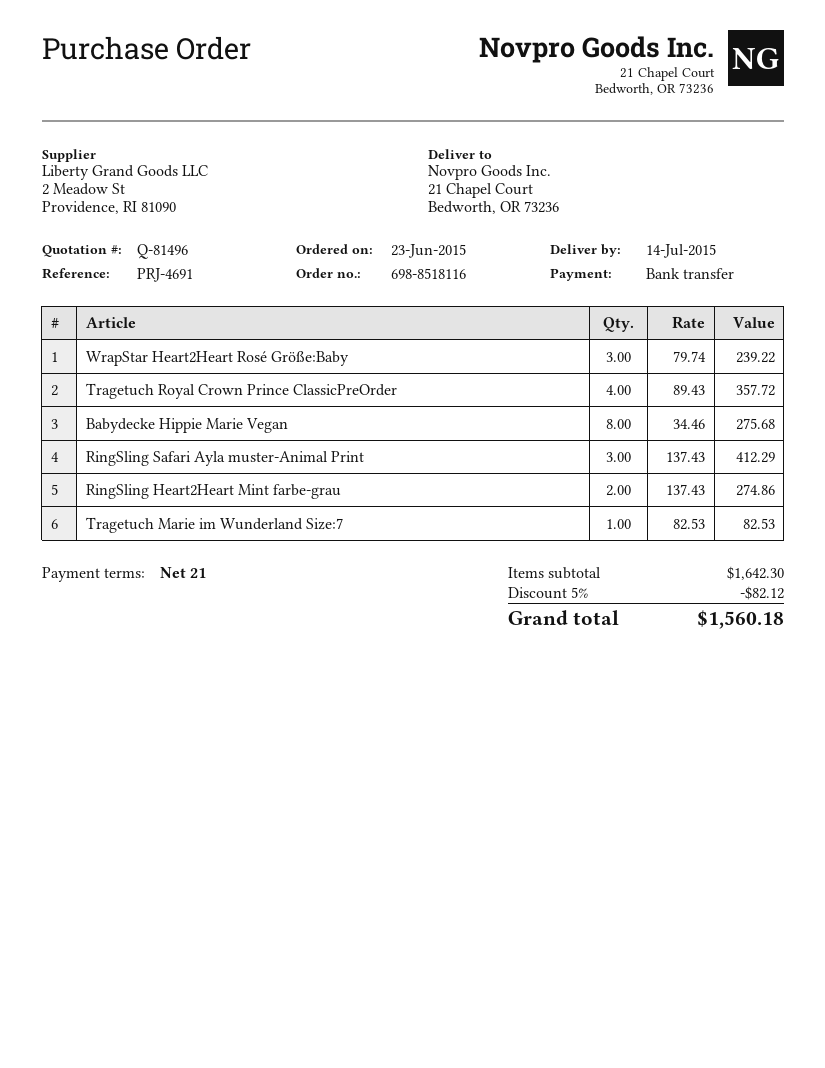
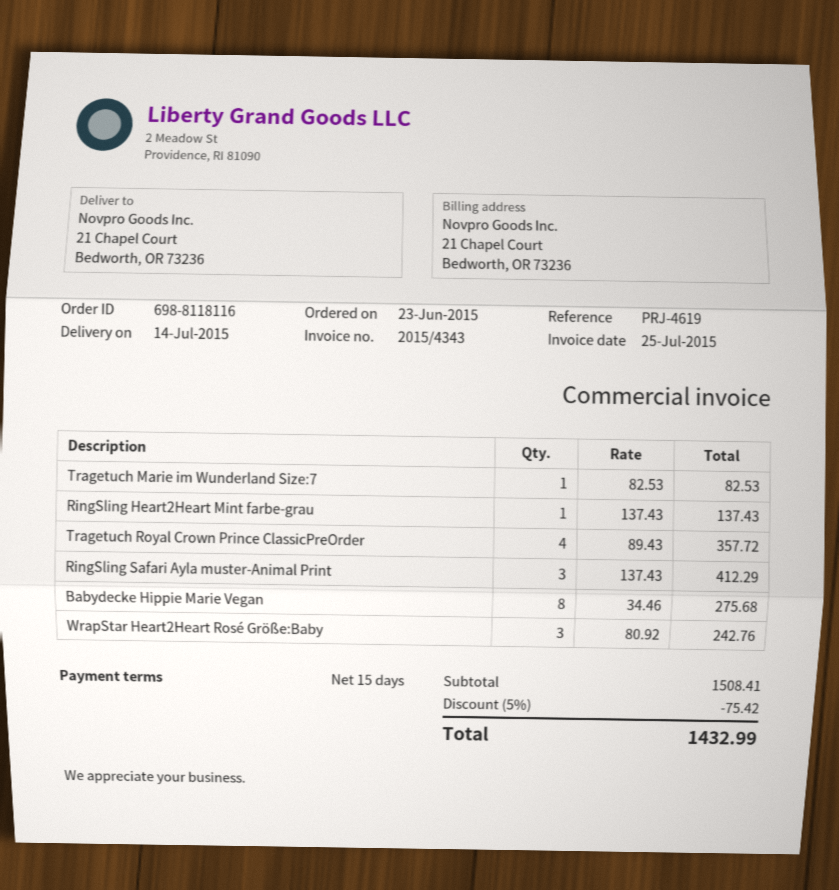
order number: 698-8518116 -> 698-8118116
payment terms: 21 days -> 15 days
reference: PRJ-4691 -> PRJ-4619
WrapStar Heart2Heart Rosé Größe:Baby: 3 x 79.74 = 239.22 -> 3 x 80.92 = 242.76
RingSling Heart2Heart Mint farbe-grau: 2 x 137.43 = 274.86 -> 1 x 137.43 = 137.43
subtotal: 1642.30 -> 1508.41
discount: 5% = 82.12 -> 5% = 75.42
total: 1560.18 -> 1432.99

